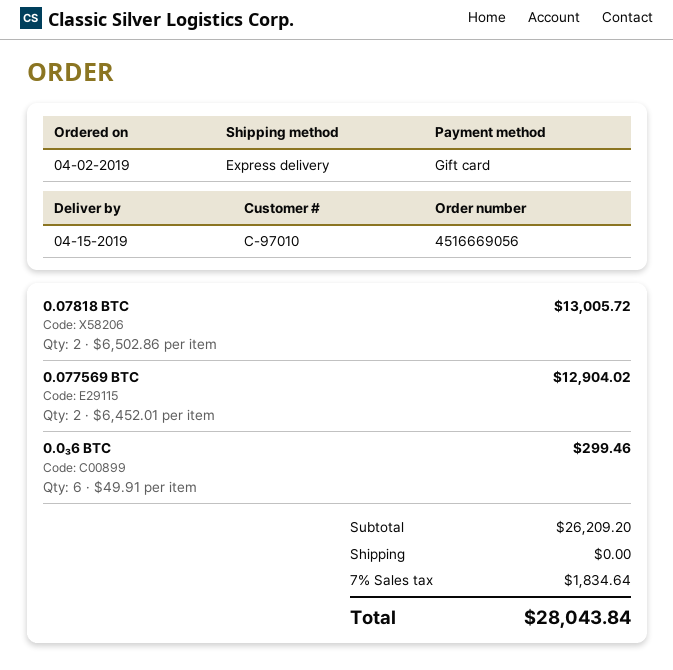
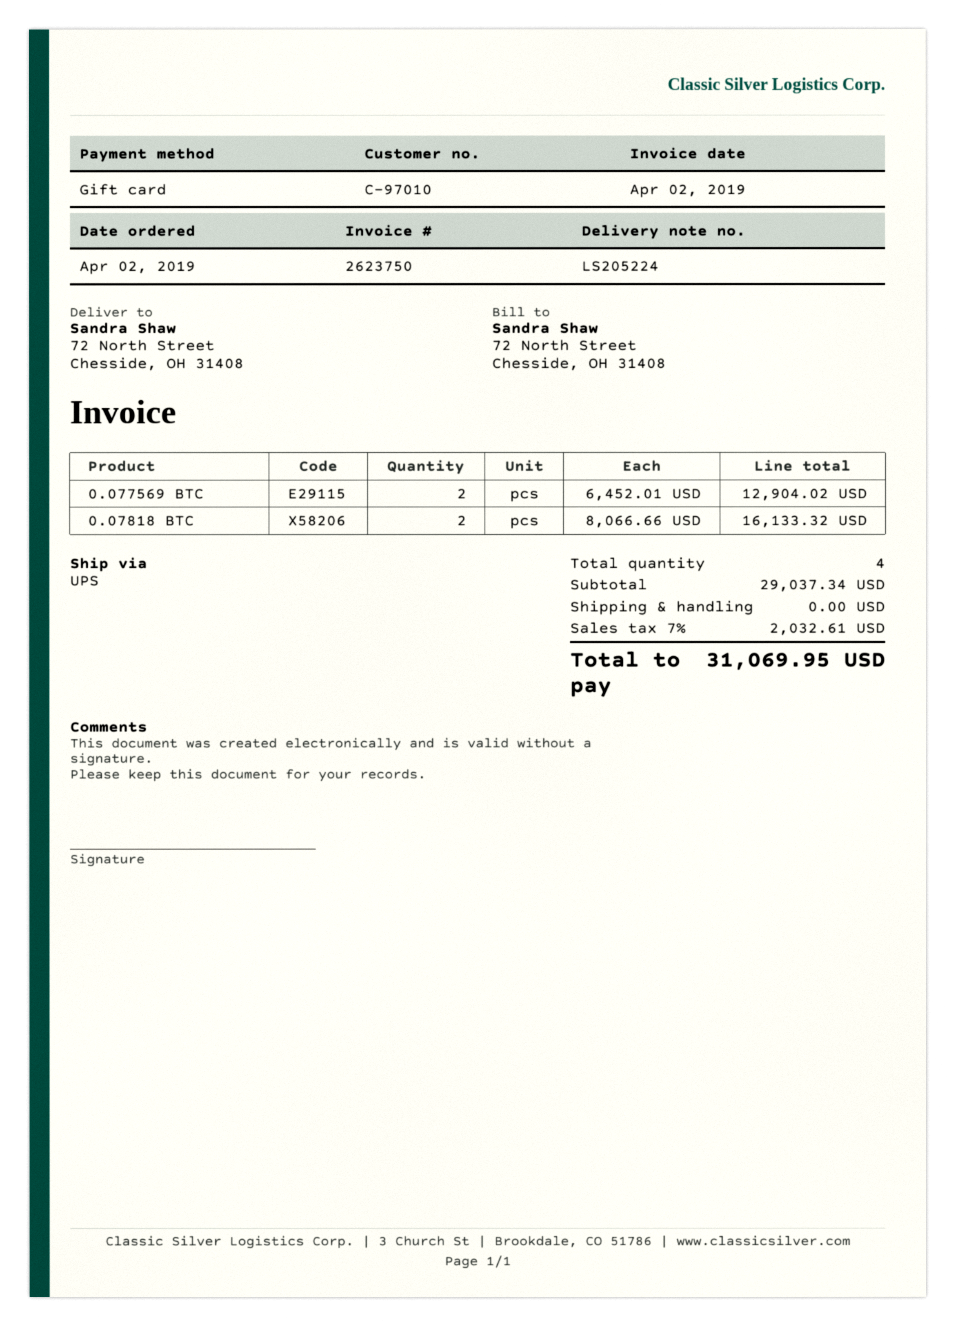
shipping method: express -> UPS
0.07818 BTC: 2 x 6502.86 = 13005.72 -> 2 x 8066.66 = 16133.32
0.0₃6 BTC: 6 x 49.91 = 299.46 -> none
subtotal: 26209.20 -> 29037.34
tax: 7% = 1834.64 -> 7% = 2032.61
total: 28043.84 -> 31069.95

